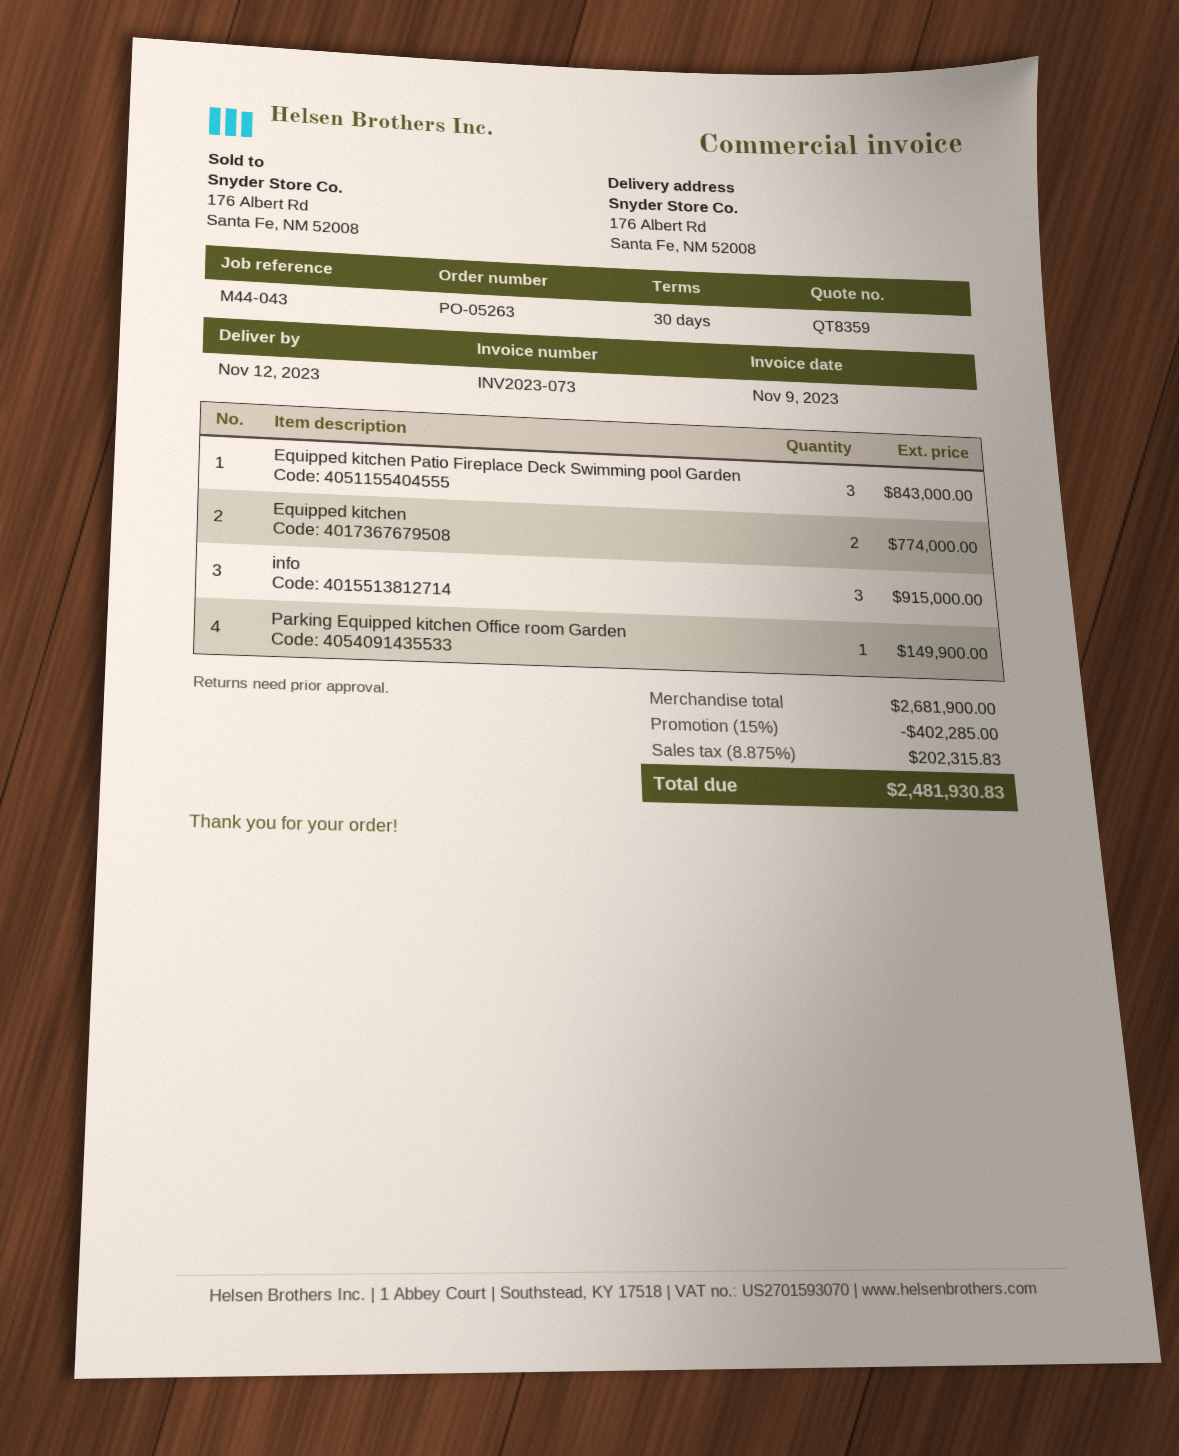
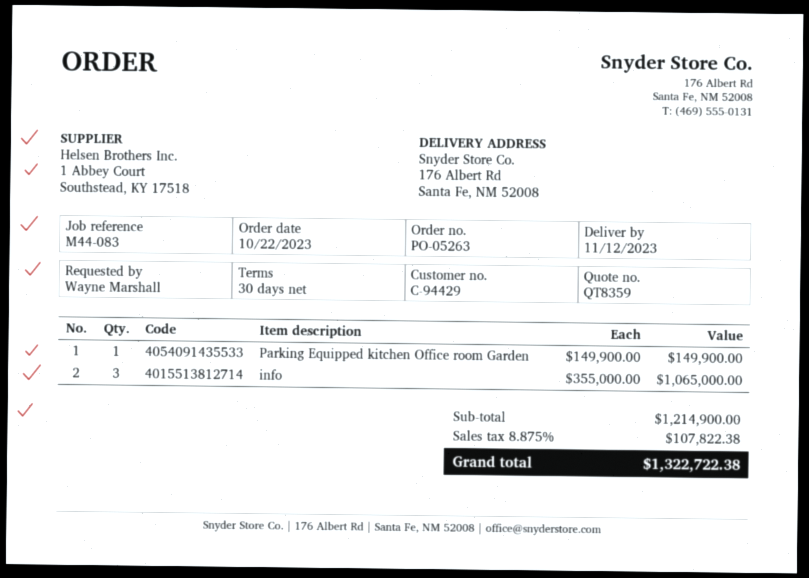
reference: M44-043 -> M44-083
Equipped kitchen Patio Fireplace Deck Swimming pool Garden: 3 for 843000.00 -> none
Equipped kitchen: 2 for 774000.00 -> none
info: 3 for 915000.00 -> 3 for 1065000.00
subtotal: 2681900.00 -> 1214900.00
discount: 15% = 402285.00 -> none
tax: 8.875% = 202315.83 -> 8.875% = 107822.38
total: 2481930.83 -> 1322722.38

